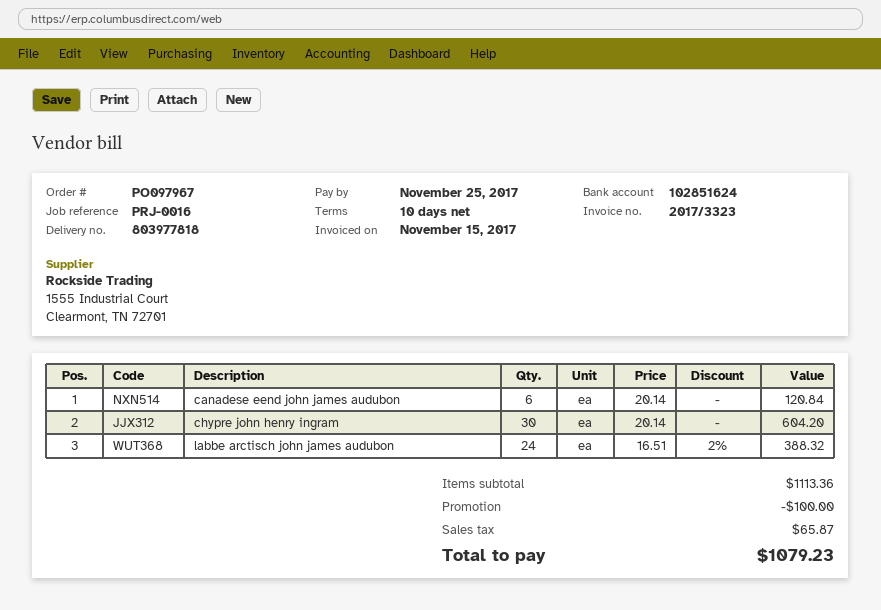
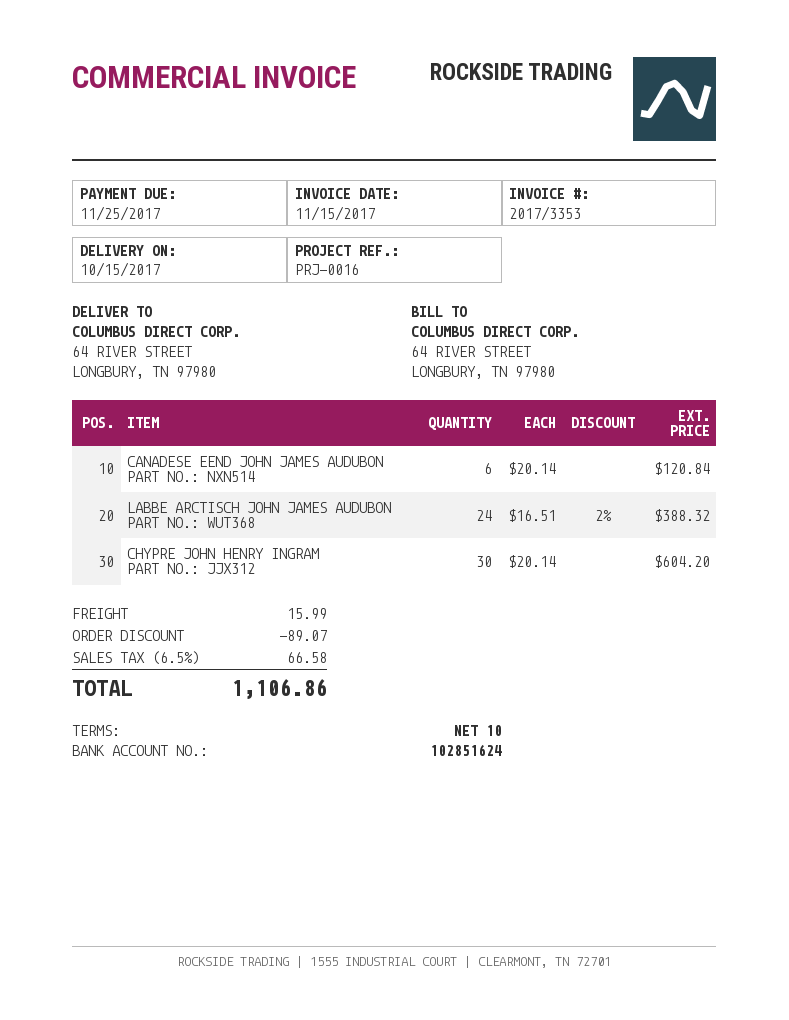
invoice number: 2017/3323 -> 2017/3353
discount: 100.00 -> 89.07
shipping: none -> 15.99
tax: 65.87 -> 66.58
total: 1079.23 -> 1106.86

